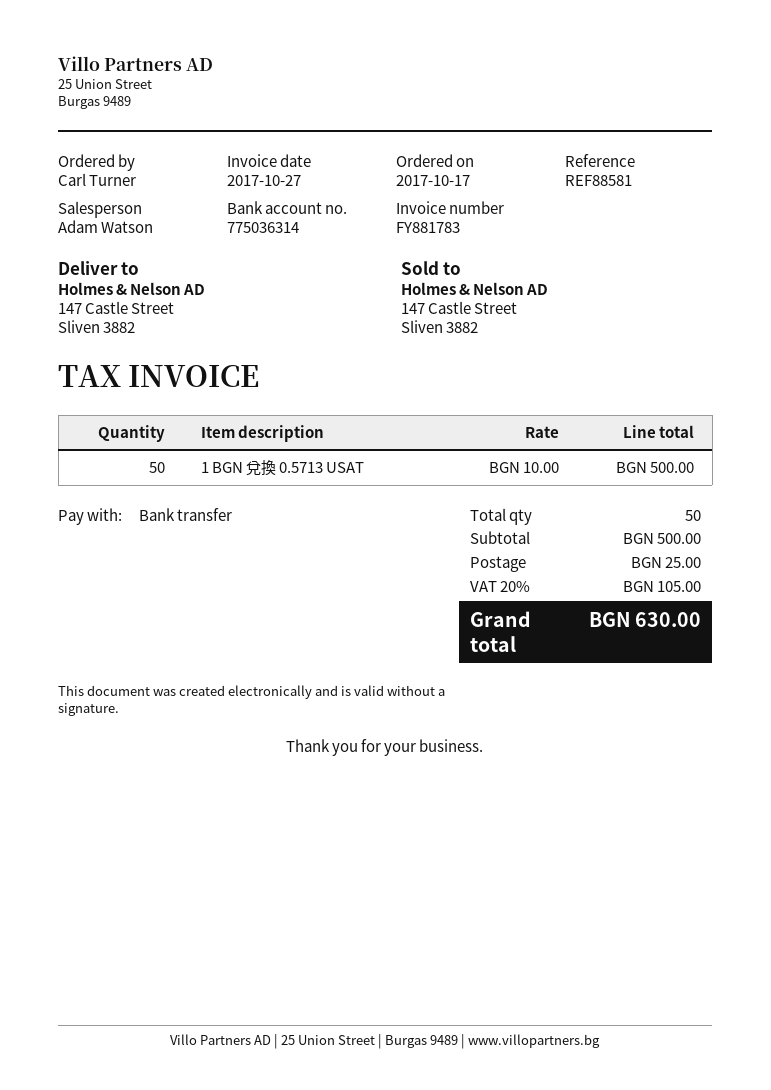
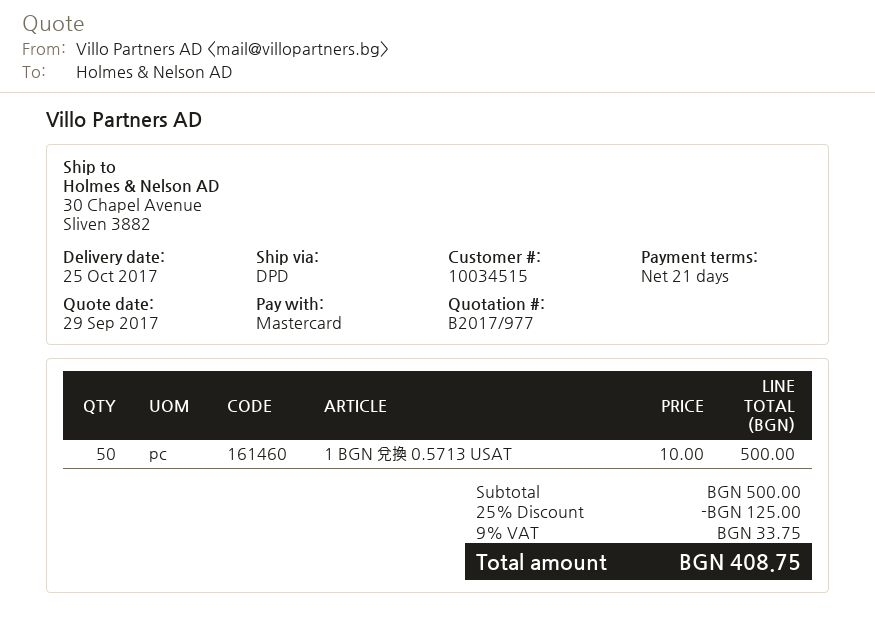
payment method: bank transfer -> Mastercard
ship to: 147 Castle Street, Sliven 3882 -> 30 Chapel Avenue, Sliven 3882
discount: none -> 25% = 125.00
shipping: 25.00 -> none
tax: 20% = 105.00 -> 9% = 33.75
total: 630.00 -> 408.75

